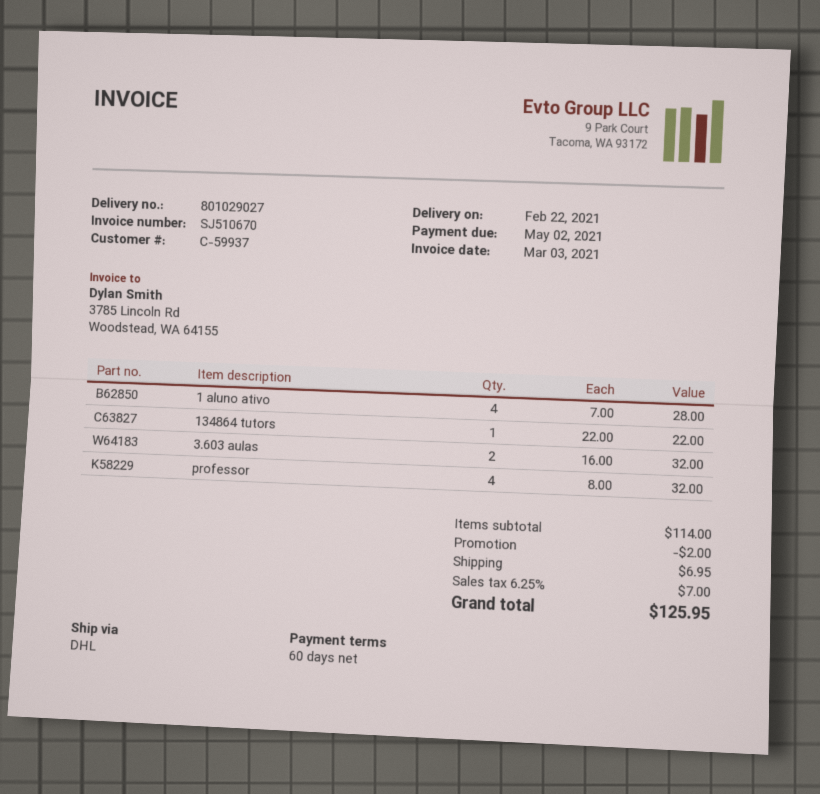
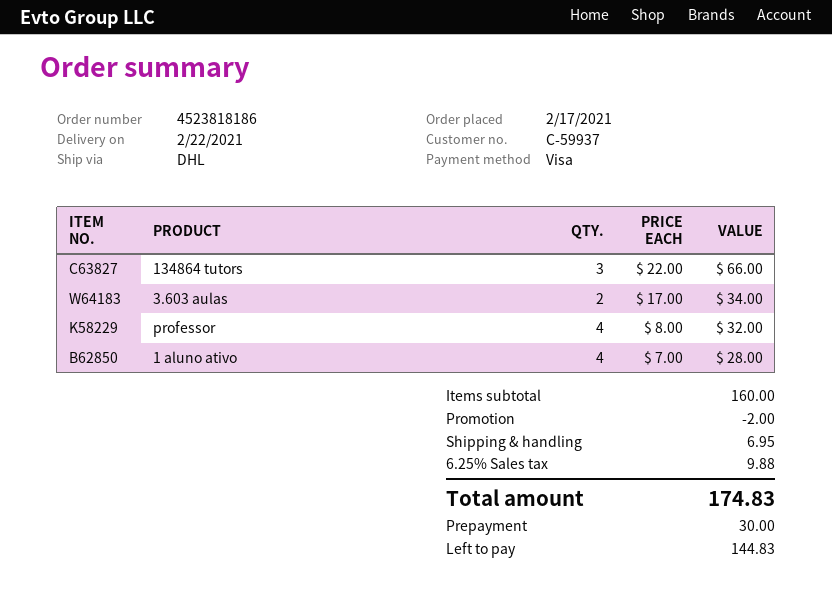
134864 tutors: 1 x 22.00 = 22.00 -> 3 x 22.00 = 66.00
3.603 aulas: 2 x 16.00 = 32.00 -> 2 x 17.00 = 34.00
subtotal: 114.00 -> 160.00
tax: 6.25% = 7.00 -> 6.25% = 9.88
total: 125.95 -> 174.83

